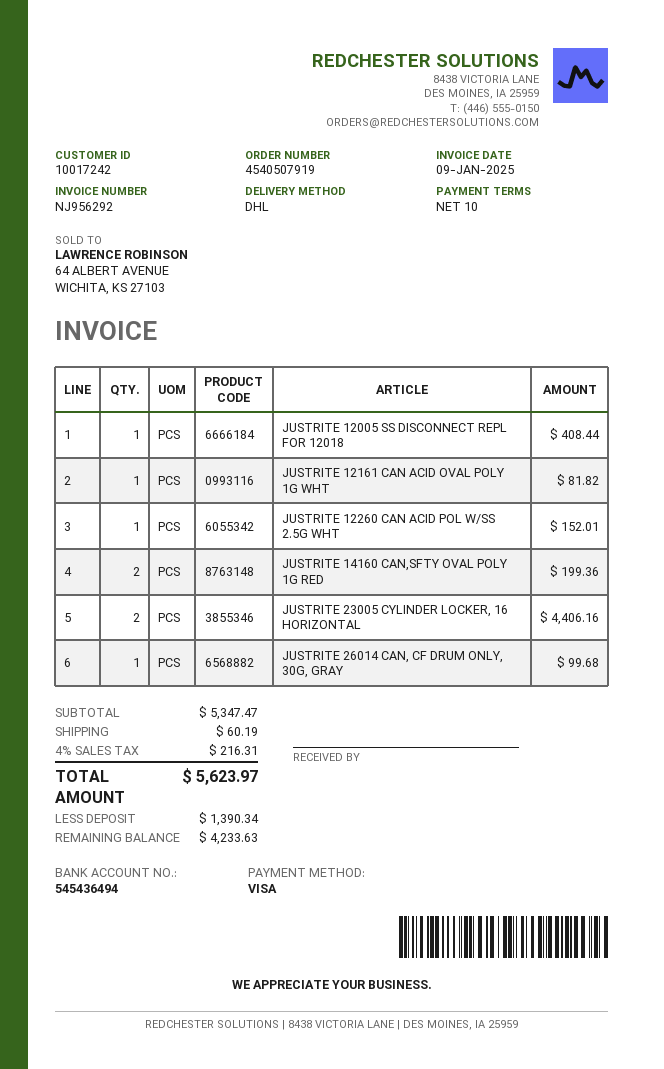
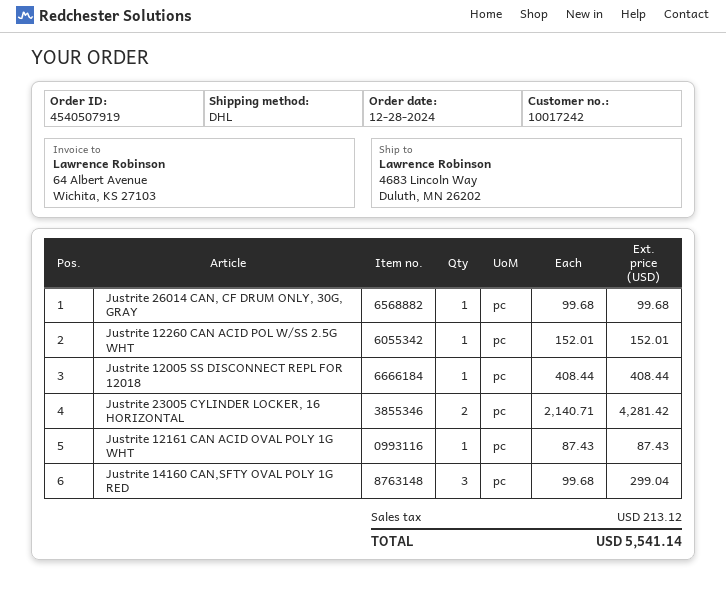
JUSTRITE 12161 CAN ACID OVAL POLY 1G WHT: 1 for 81.82 -> 1 for 87.43
JUSTRITE 14160 CAN,SFTY OVAL POLY 1G RED: 2 for 199.36 -> 3 for 299.04
JUSTRITE 23005 CYLINDER LOCKER, 16 HORIZONTAL: 2 for 4406.16 -> 2 for 4281.42
shipping: 60.19 -> none
tax: 216.31 -> 213.12
total: 5623.97 -> 5541.14

